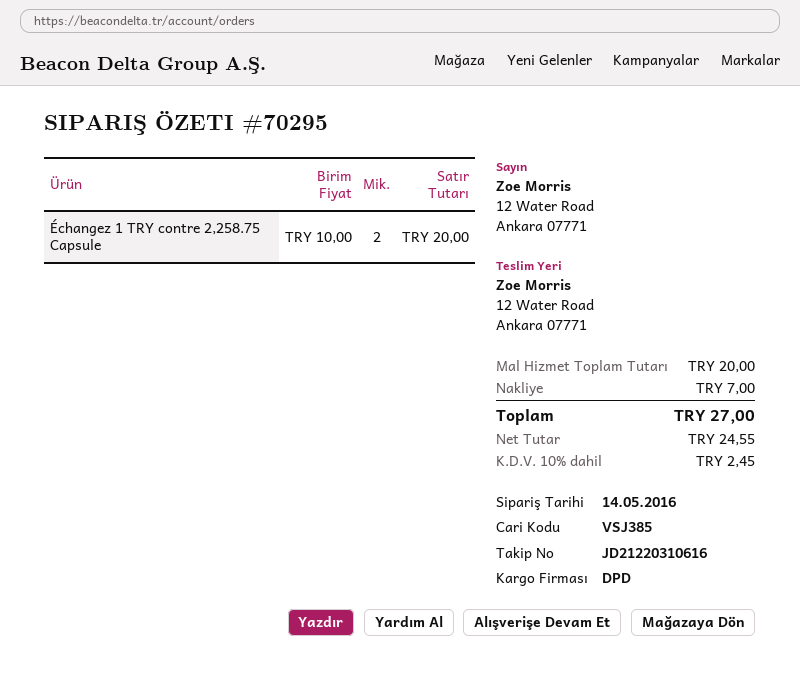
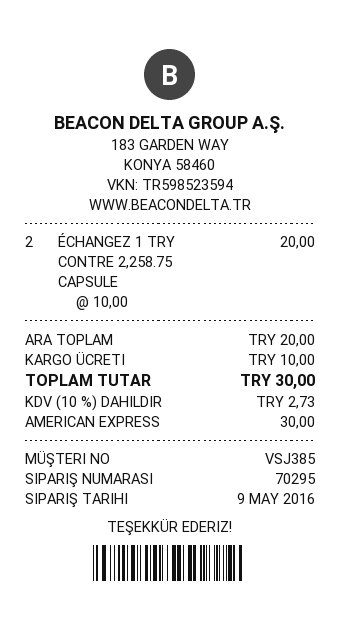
order date: 2016-05-14 -> 2016-05-09
shipping: 7.00 -> 10.00
tax: 10% = 2.45 -> 10% = 2.73
total: 27.00 -> 30.00

